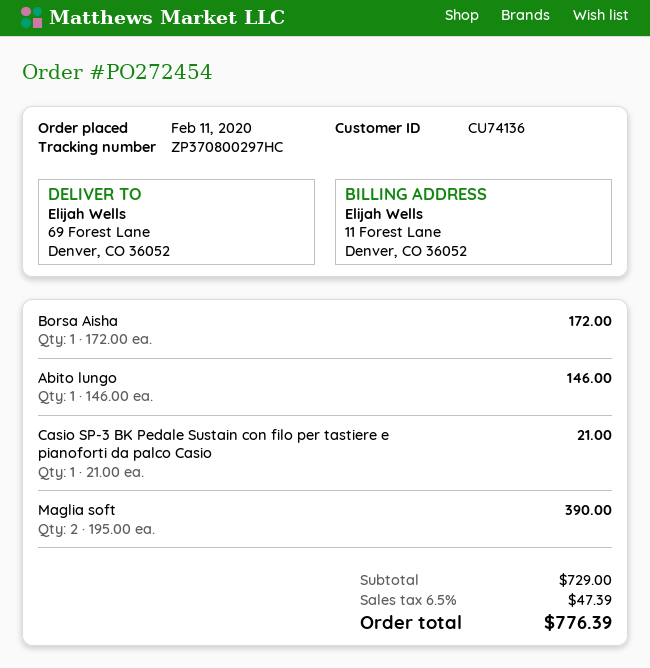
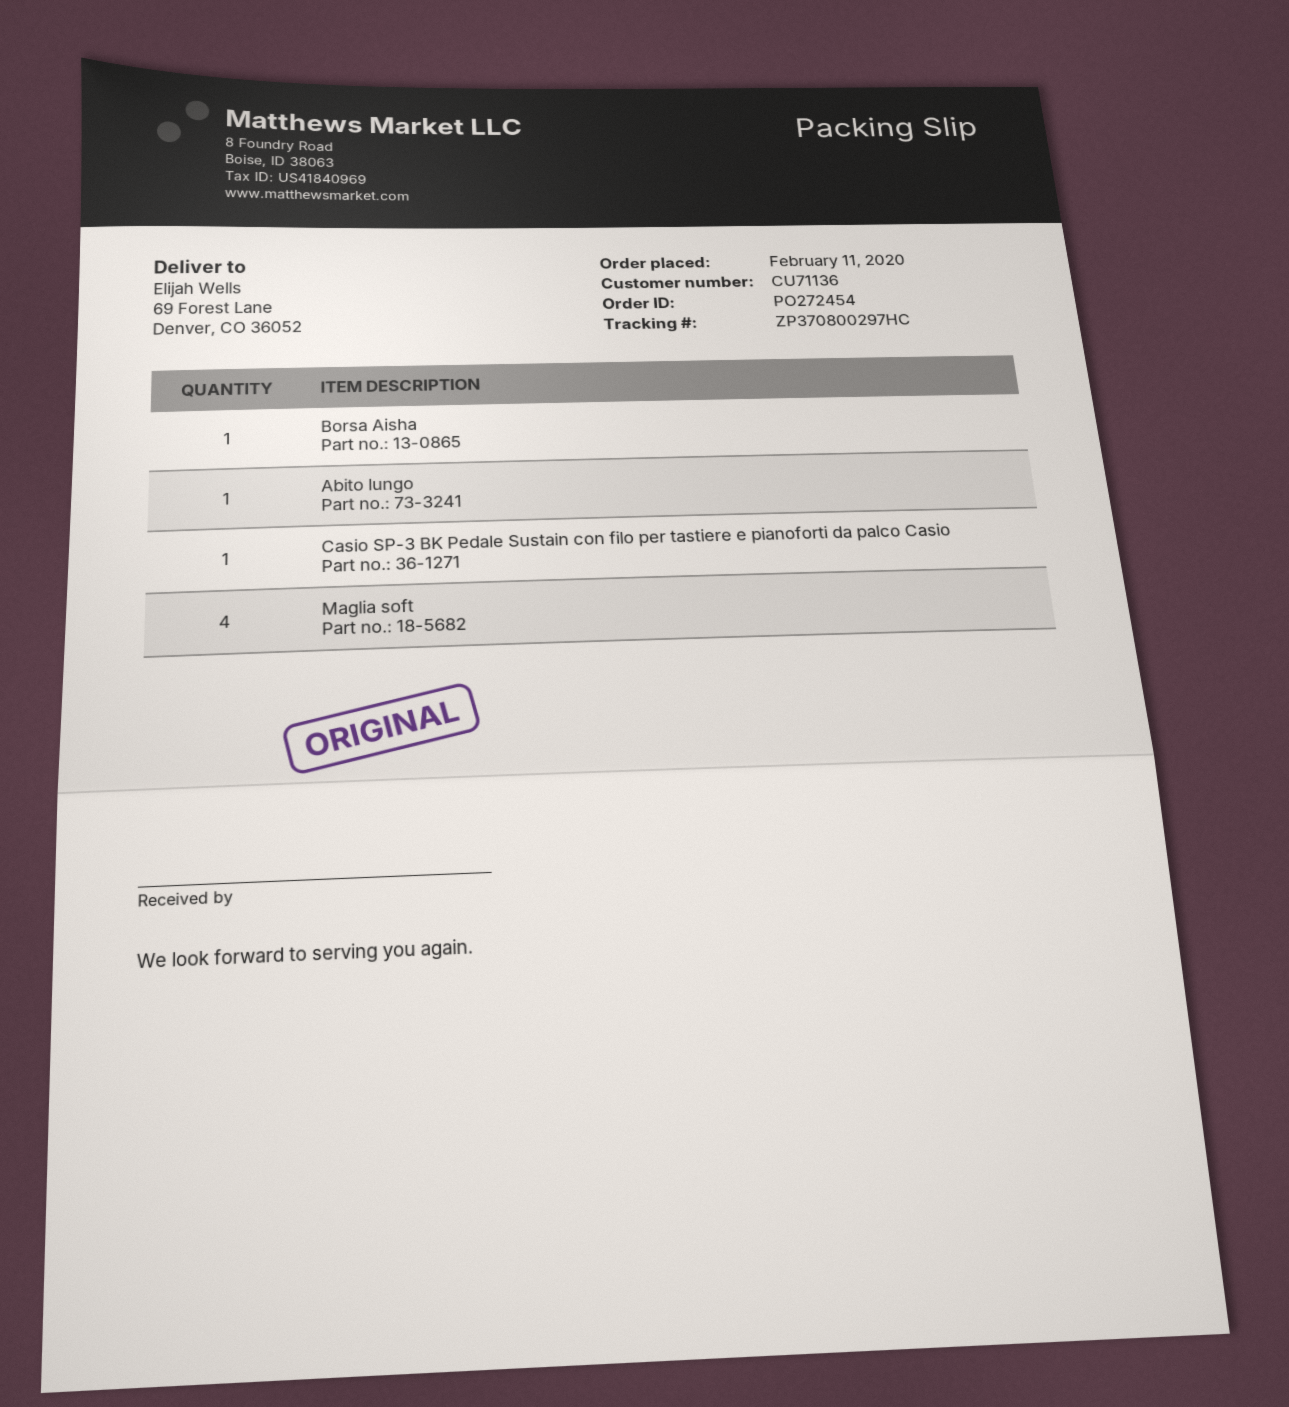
customer number: CU74136 -> CU71136
Maglia soft: 2 -> 4

